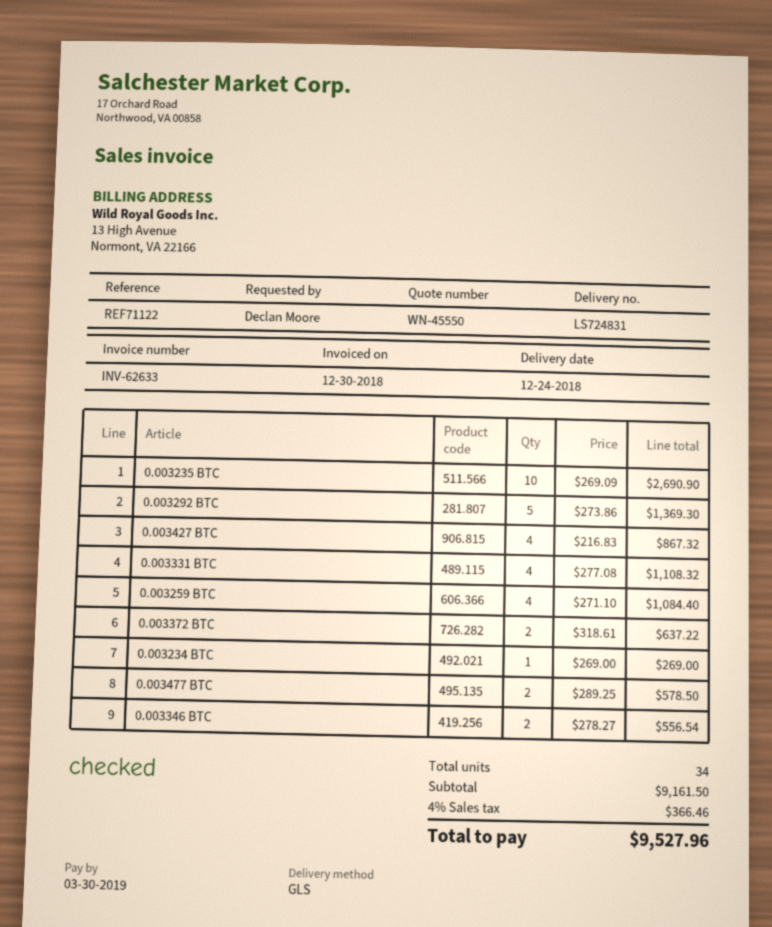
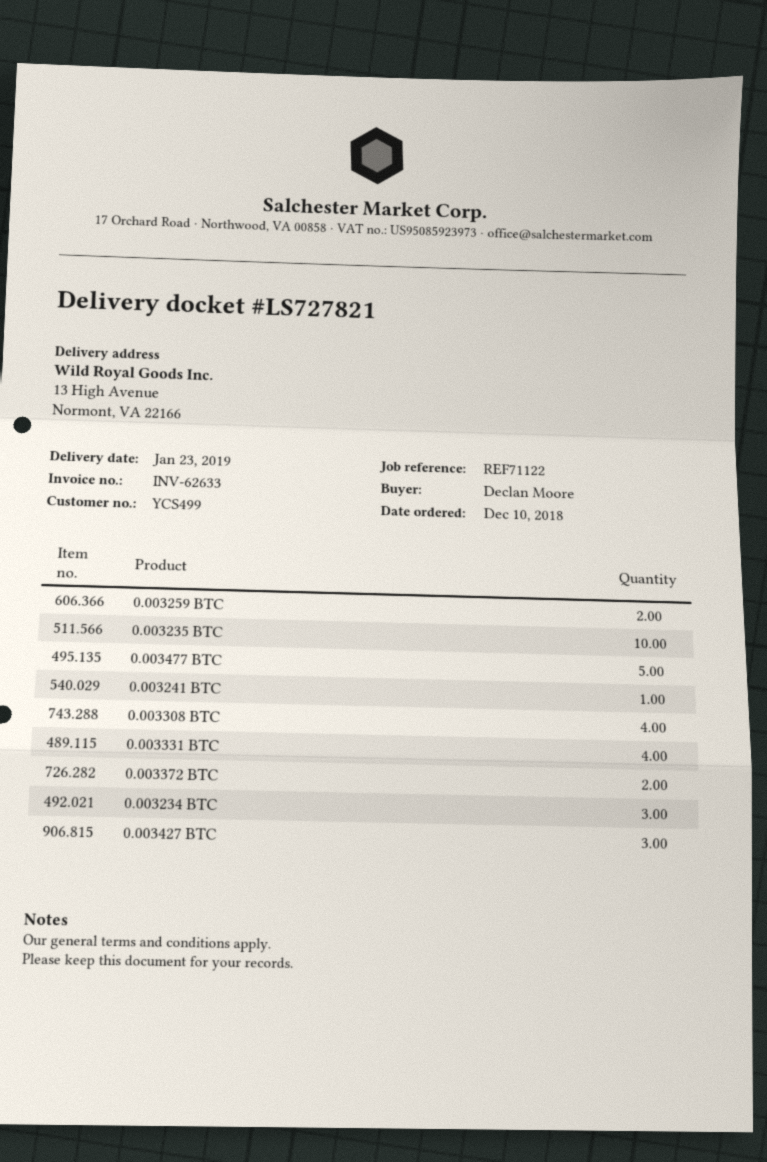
delivery note number: LS724831 -> LS727821
delivery date: 2018-12-24 -> 2019-01-23
0.003292 BTC: 5 -> none
0.003427 BTC: 4 -> 3
0.003259 BTC: 4 -> 2
0.003234 BTC: 1 -> 3
0.003477 BTC: 2 -> 5
0.003346 BTC: 2 -> none
0.003241 BTC: none -> 1
0.003308 BTC: none -> 4

